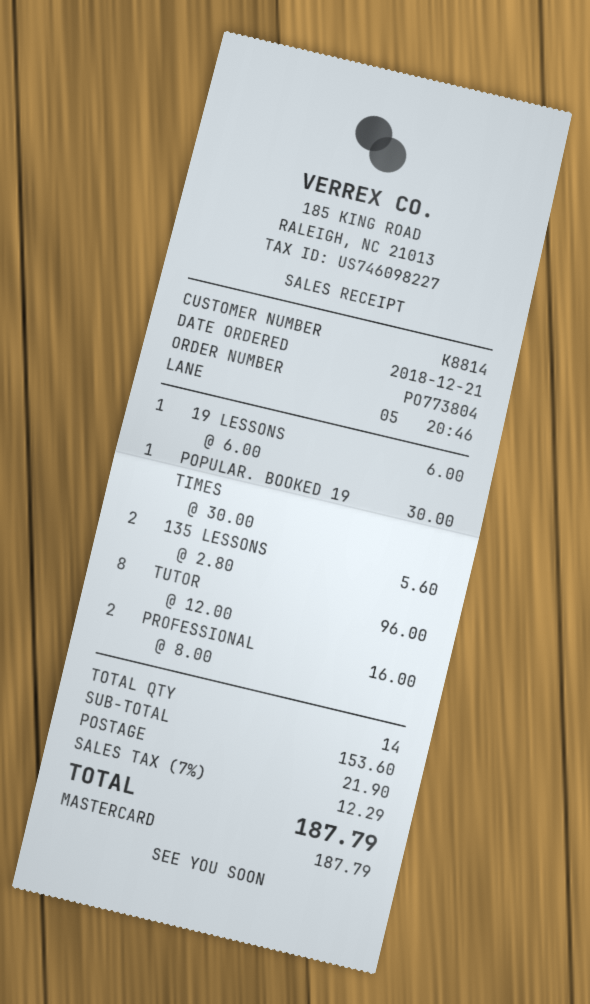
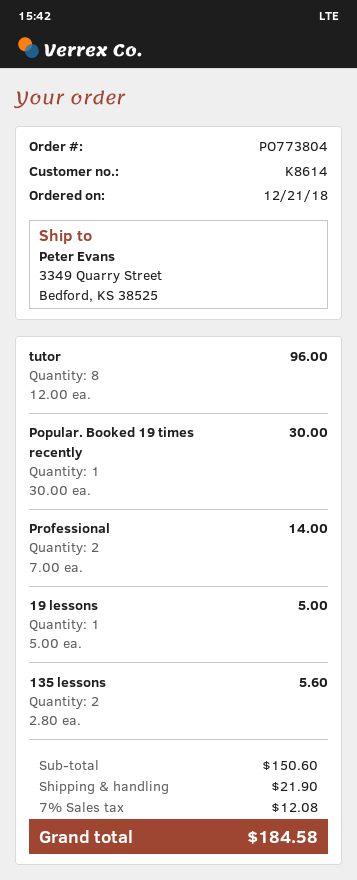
customer number: K8814 -> K8614
19 LESSONS: 1 x 6.00 = 6.00 -> 1 x 5.00 = 5.00
PROFESSIONAL: 2 x 8.00 = 16.00 -> 2 x 7.00 = 14.00
subtotal: 153.60 -> 150.60
tax: 7% = 12.29 -> 7% = 12.08
total: 187.79 -> 184.58

